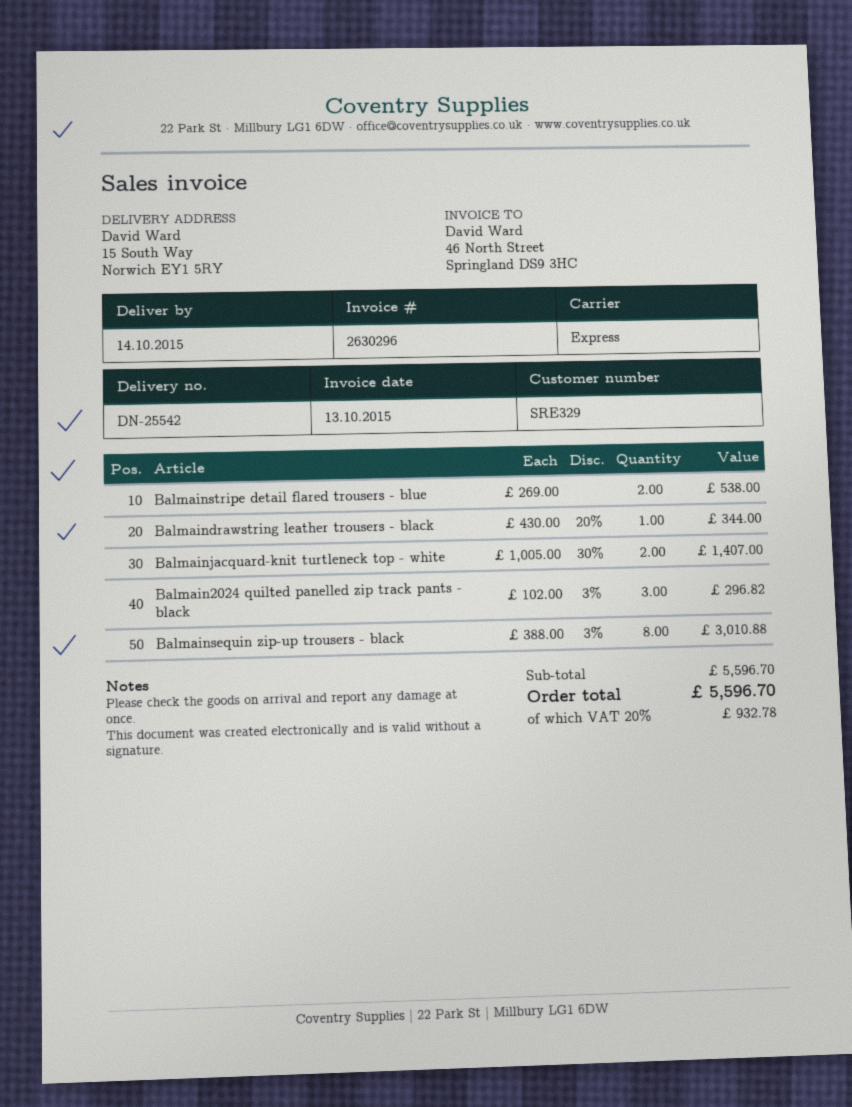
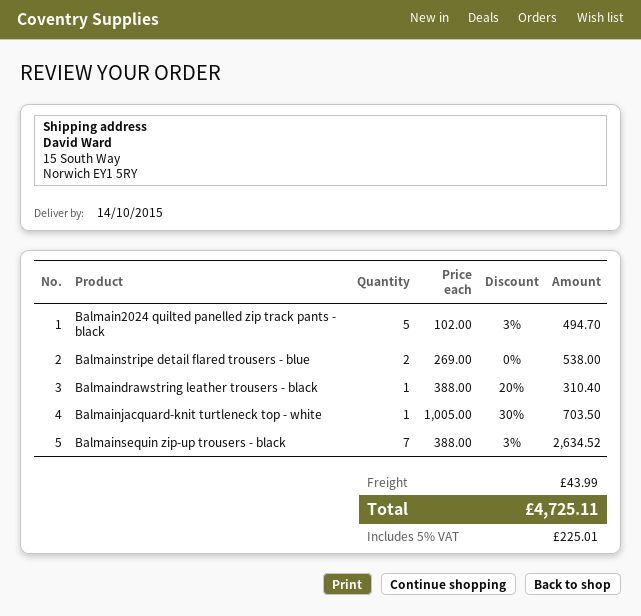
Balmaindrawstring leather trousers - black: 1 x 430.00 - 20% = 344.00 -> 1 x 388.00 - 20% = 310.40
Balmainjacquard-knit turtleneck top - white: 2 x 1005.00 - 30% = 1407.00 -> 1 x 1005.00 - 30% = 703.50
Balmain2024 quilted panelled zip track pants - black: 3 x 102.00 - 3% = 296.82 -> 5 x 102.00 - 3% = 494.70
Balmainsequin zip-up trousers - black: 8 x 388.00 - 3% = 3010.88 -> 7 x 388.00 - 3% = 2634.52
shipping: none -> 43.99
tax: 20% = 932.78 -> 5% = 225.01
total: 5596.70 -> 4725.11

